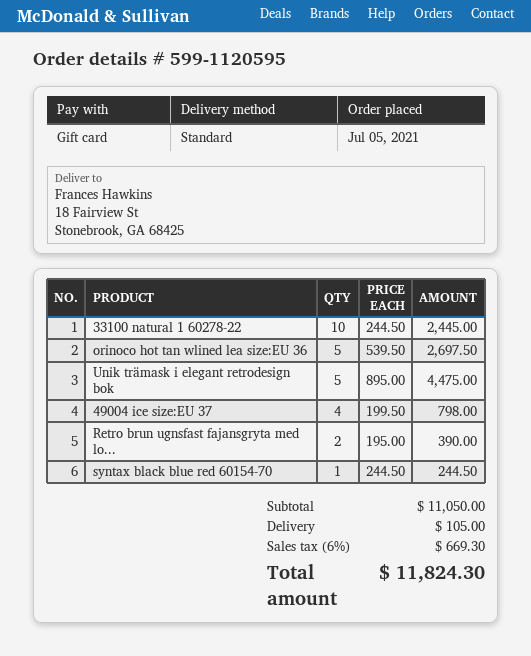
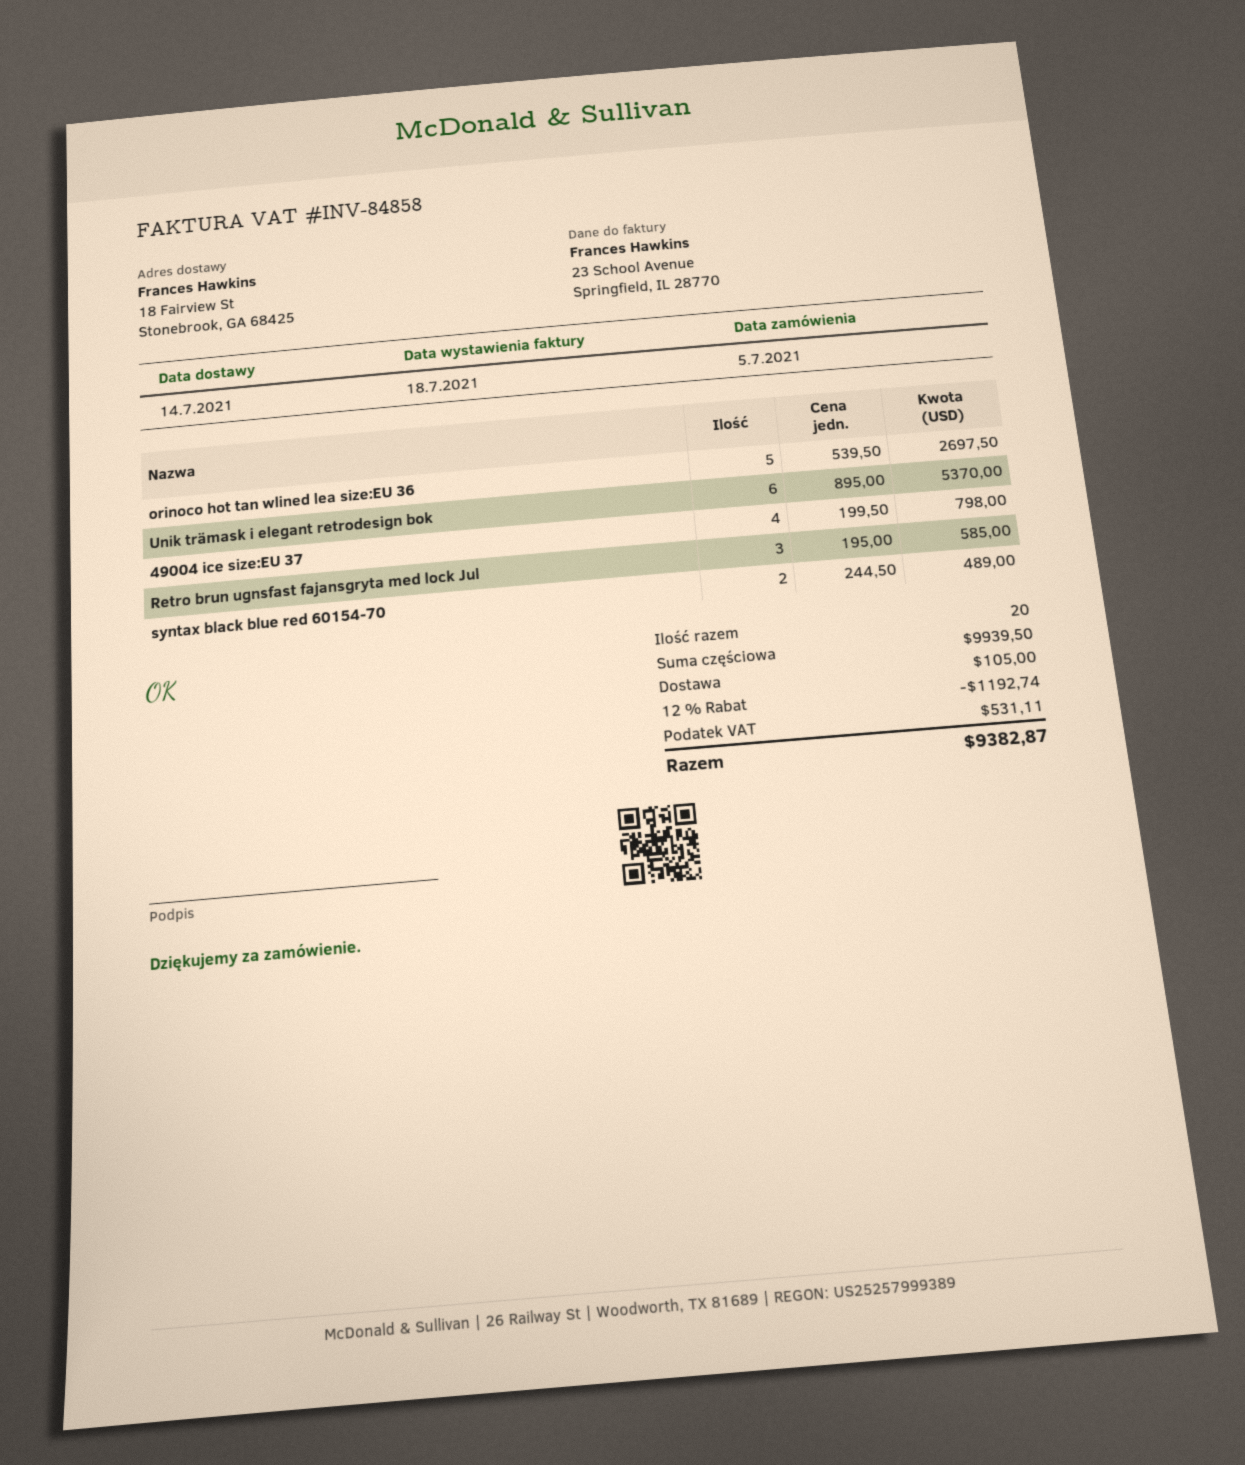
33100 natural 1 60278-22: 10 x 244.50 = 2445.00 -> none
Unik trämask i elegant retrodesign bok: 5 x 895.00 = 4475.00 -> 6 x 895.00 = 5370.00
Retro brun ugnsfast fajansgryta med lo...: 2 x 195.00 = 390.00 -> 3 x 195.00 = 585.00
syntax black blue red 60154-70: 1 x 244.50 = 244.50 -> 2 x 244.50 = 489.00
subtotal: 11050.00 -> 9939.50
discount: none -> 12% = 1192.74
tax: 669.30 -> 531.11
total: 11824.30 -> 9382.87

